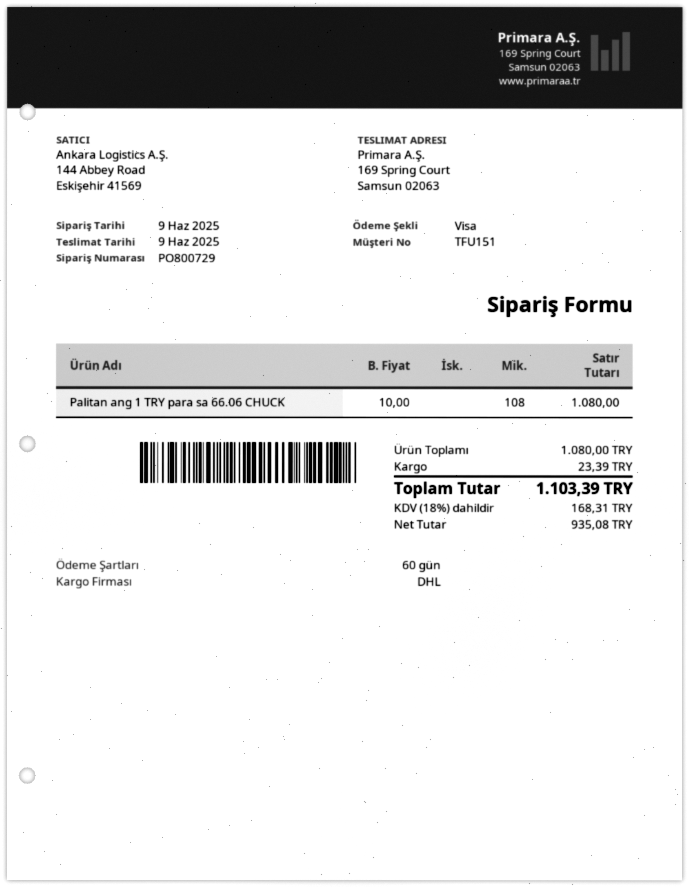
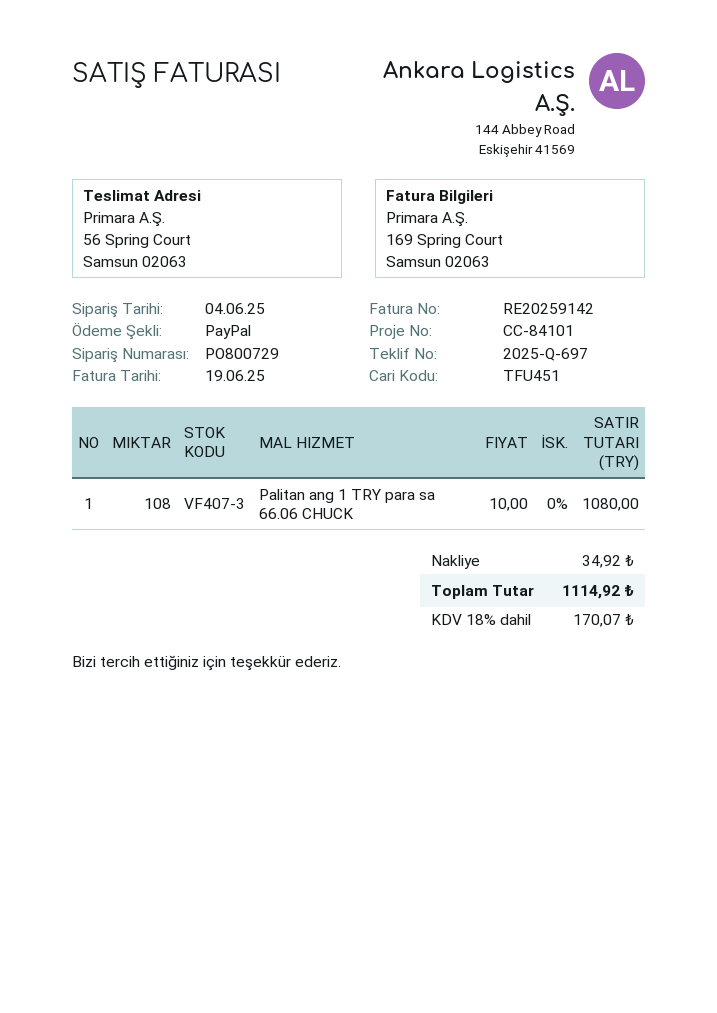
order date: 2025-06-09 -> 2025-06-04
customer number: TFU151 -> TFU451
payment method: Visa -> PayPal
ship to: 169 Spring Court, Samsun 02063 -> 56 Spring Court, Samsun 02063
shipping: 23.39 -> 34.92
tax: 18% = 168.31 -> 18% = 170.07
total: 1103.39 -> 1114.92

